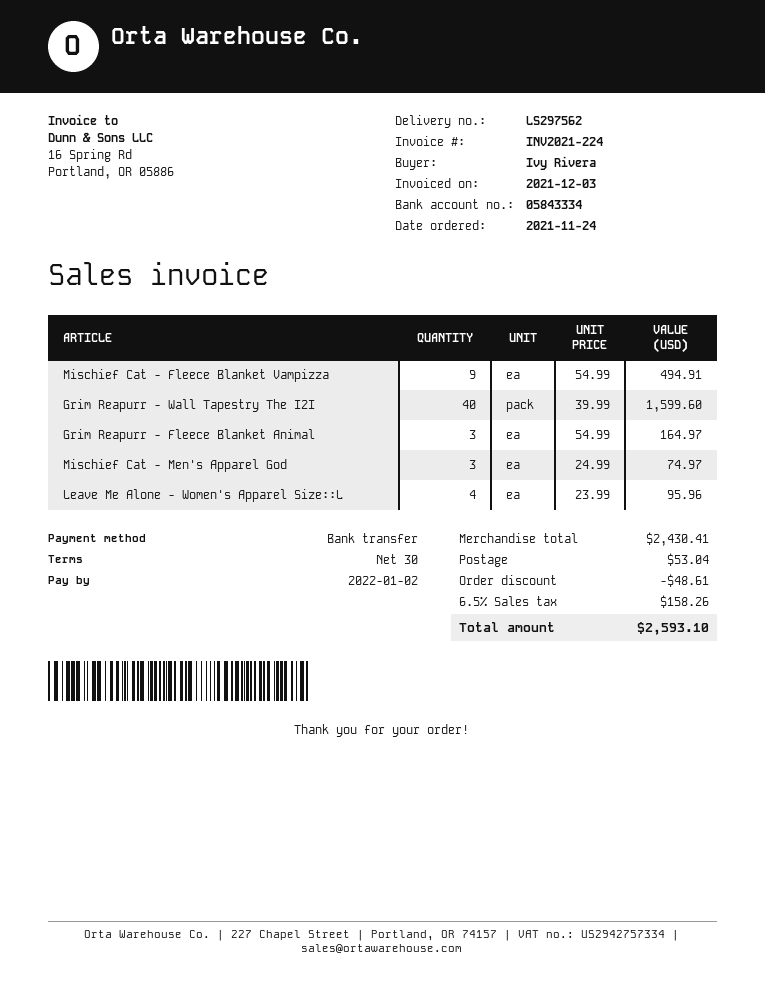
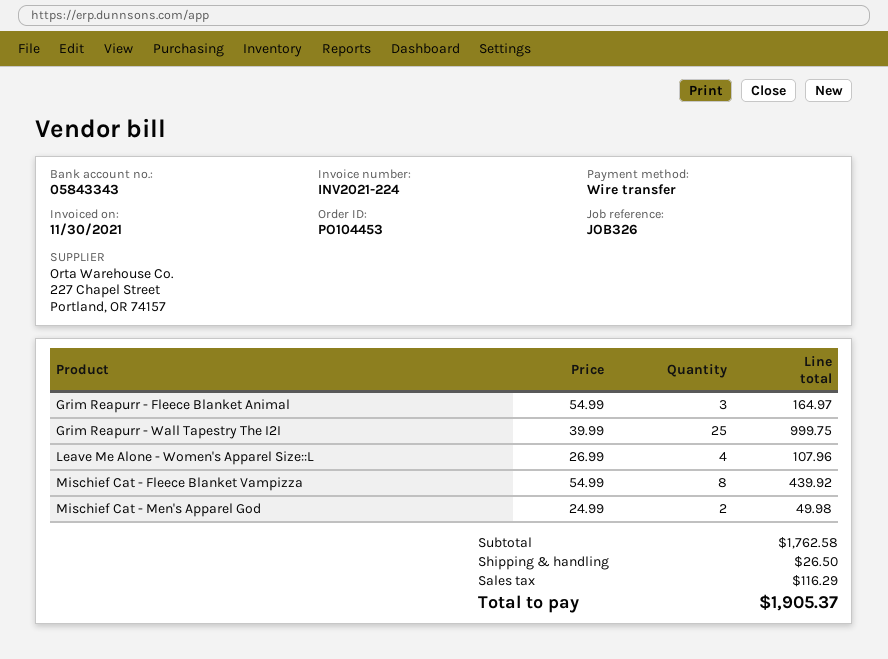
invoice date: 2021-12-03 -> 2021-11-30
bank account: 05843334 -> 05843343
Mischief Cat - Fleece Blanket Vampizza: 9 x 54.99 = 494.91 -> 8 x 54.99 = 439.92
Grim Reapurr - Wall Tapestry The I2I: 40 x 39.99 = 1599.60 -> 25 x 39.99 = 999.75
Mischief Cat - Men's Apparel God: 3 x 24.99 = 74.97 -> 2 x 24.99 = 49.98
Leave Me Alone - Women's Apparel Size::L: 4 x 23.99 = 95.96 -> 4 x 26.99 = 107.96
subtotal: 2430.41 -> 1762.58
discount: 48.61 -> none
shipping: 53.04 -> 26.50
tax: 158.26 -> 116.29
total: 2593.10 -> 1905.37

